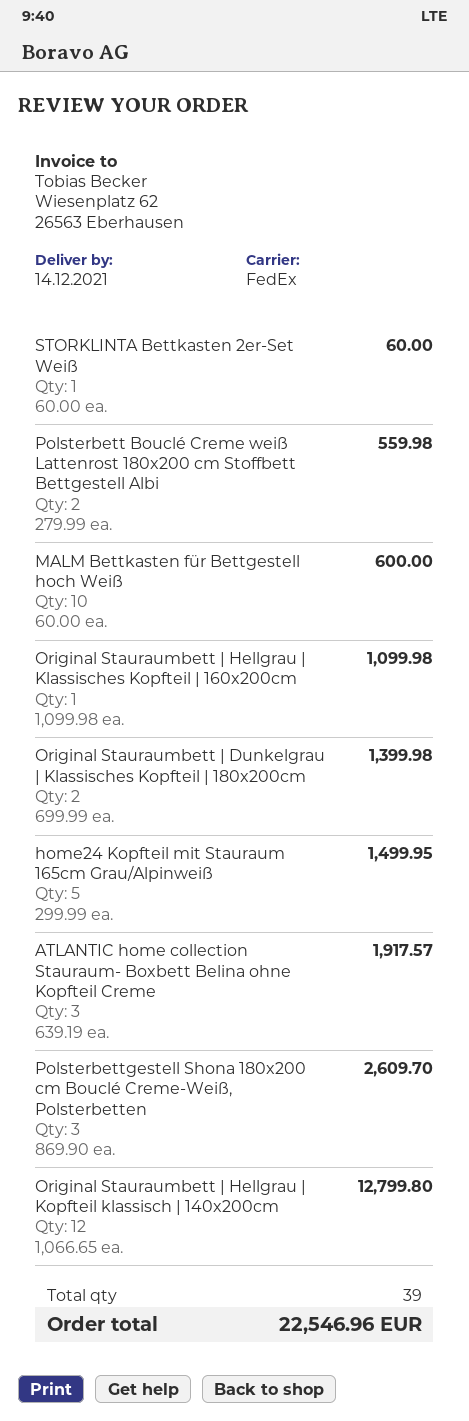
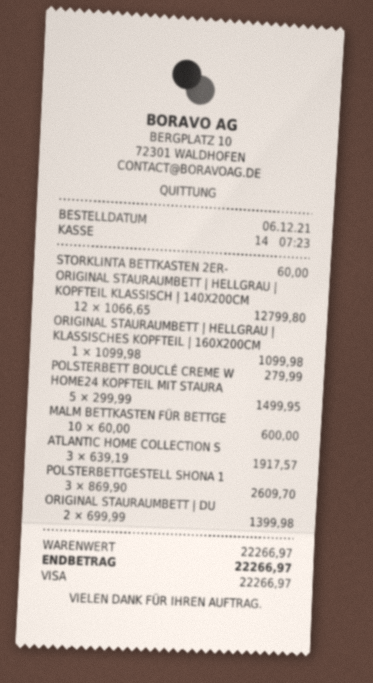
Polsterbett Bouclé Creme weiß Lattenrost 180x200 cm Stoffbett Bettgestell Albi: 2 x 279.99 = 559.98 -> 1 x 279.99 = 279.99
total: 22546.96 -> 22266.97

